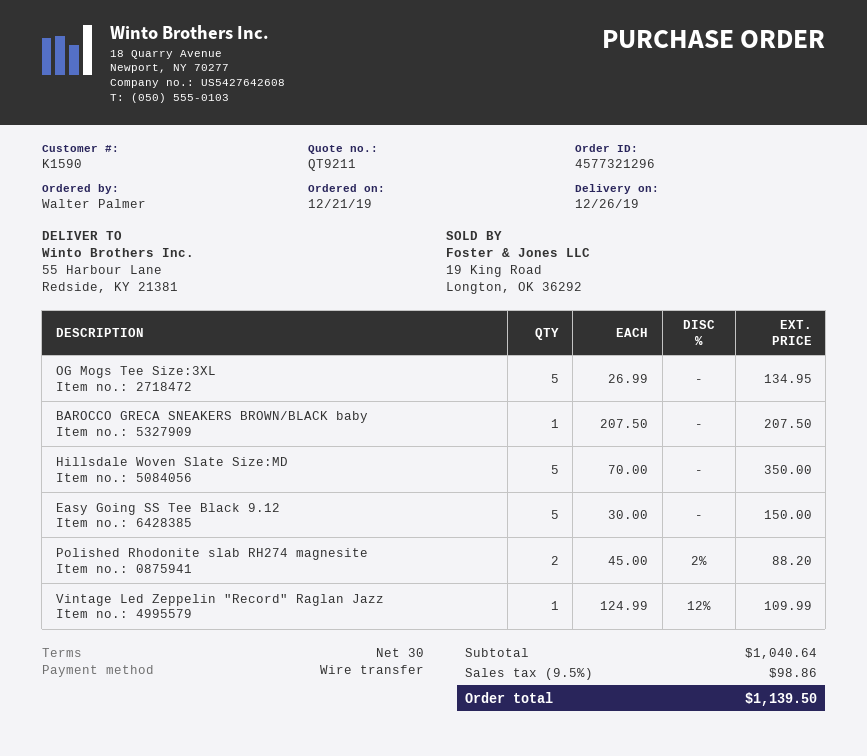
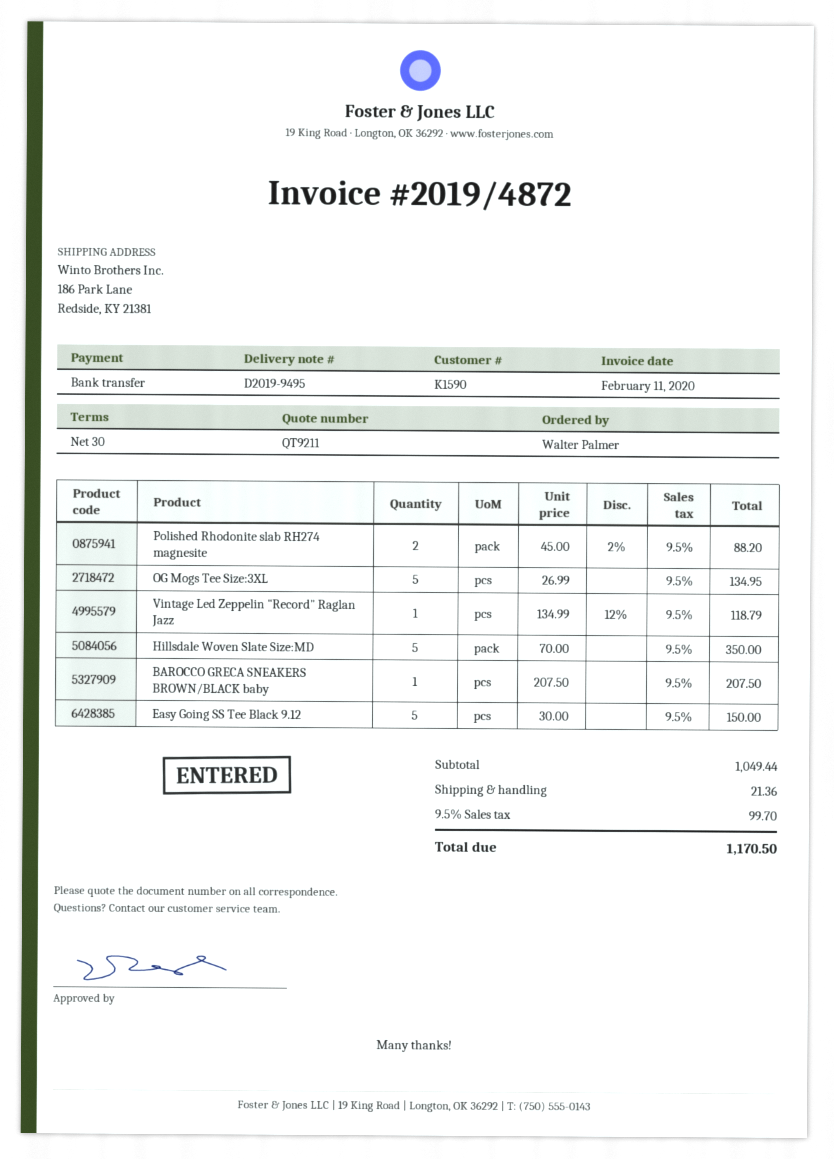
ship to: 55 Harbour Lane, Redside, KY 21381 -> 186 Park Lane, Redside, KY 21381
Vintage Led Zeppelin "Record" Raglan Jazz: 1 x 124.99 - 12% = 109.99 -> 1 x 134.99 - 12% = 118.79
subtotal: 1040.64 -> 1049.44
shipping: none -> 21.36
tax: 9.5% = 98.86 -> 9.5% = 99.70
total: 1139.50 -> 1170.50

